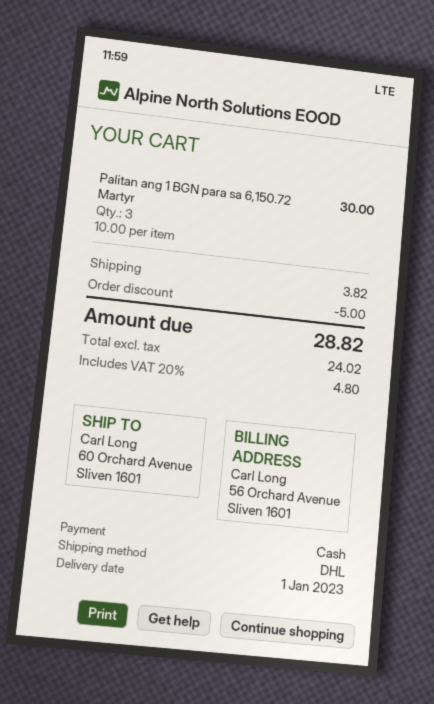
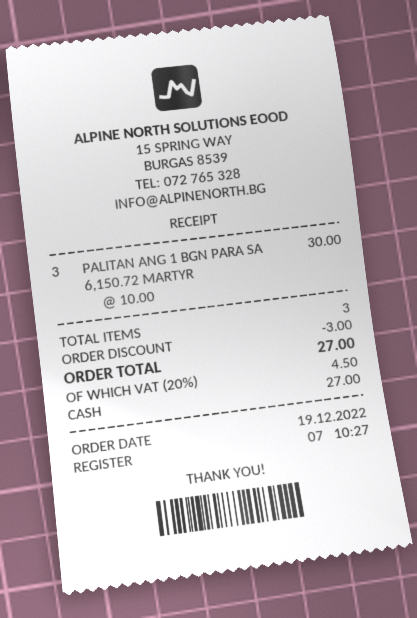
discount: 5.00 -> 3.00
shipping: 3.82 -> none
tax: 20% = 4.80 -> 20% = 4.50
total: 28.82 -> 27.00

